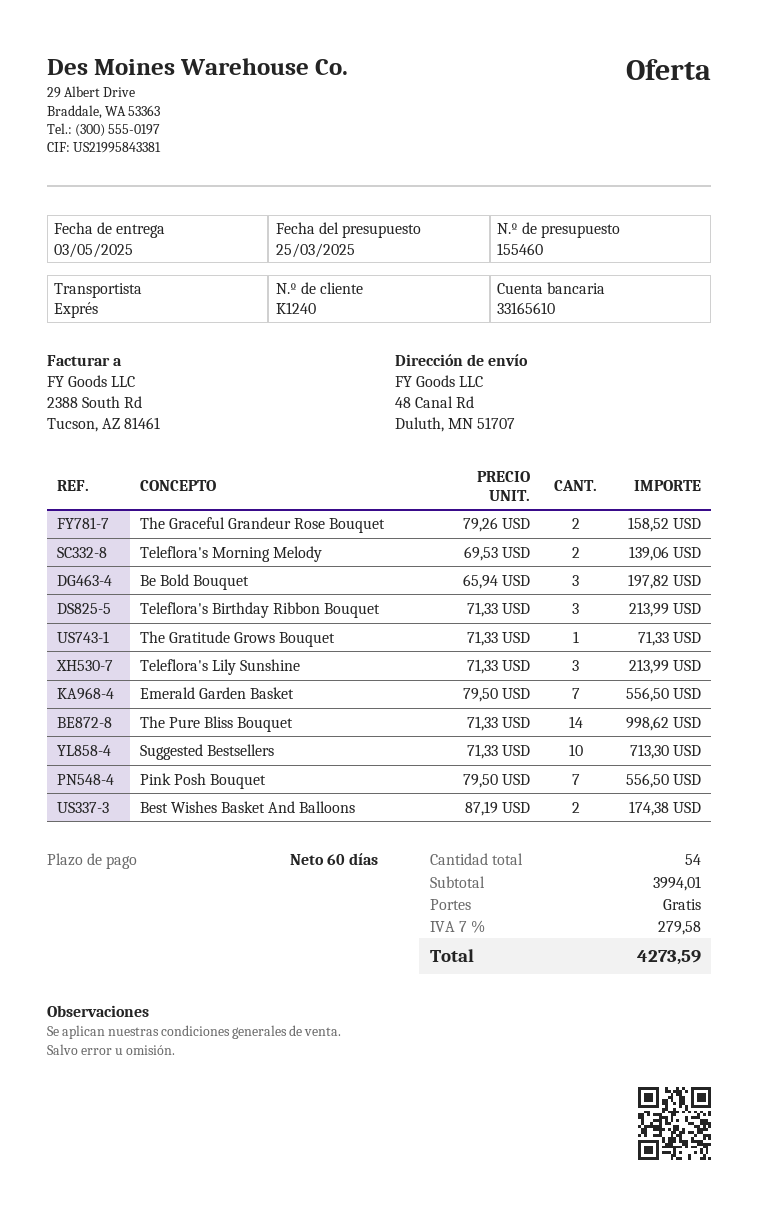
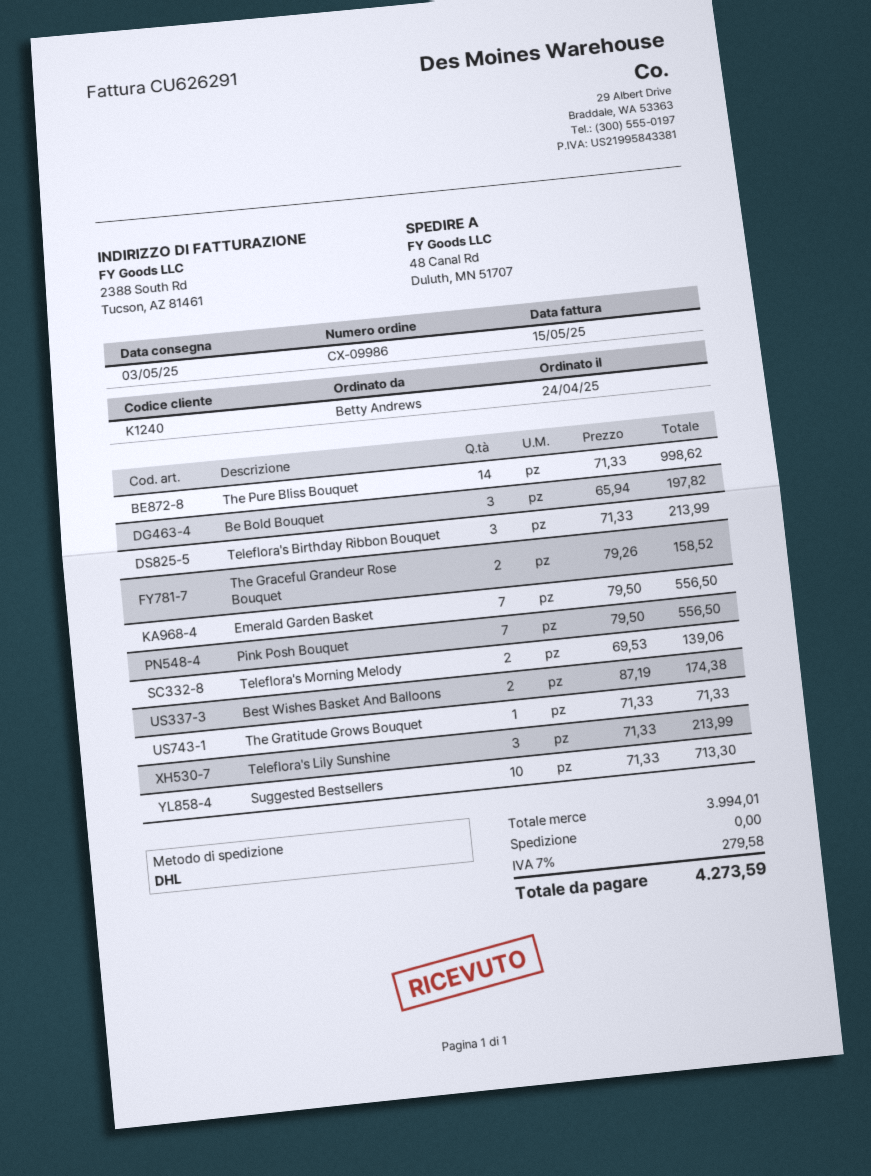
shipping method: express -> DHL

